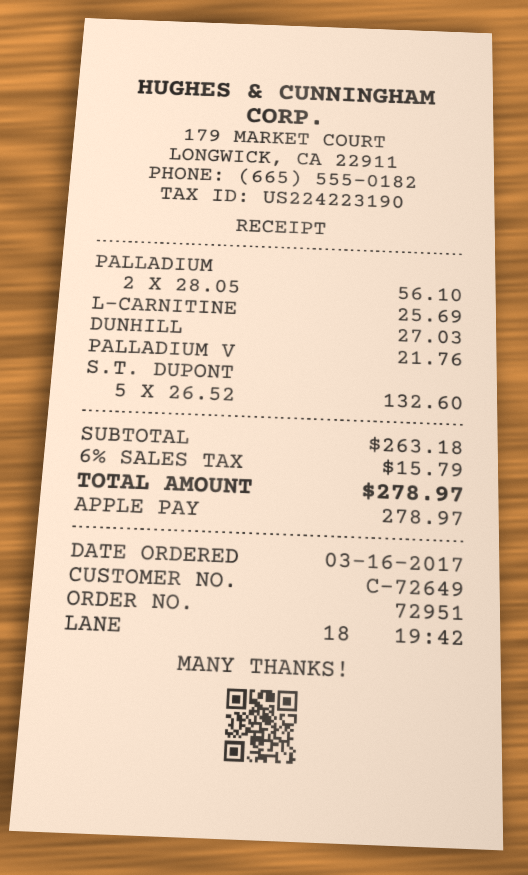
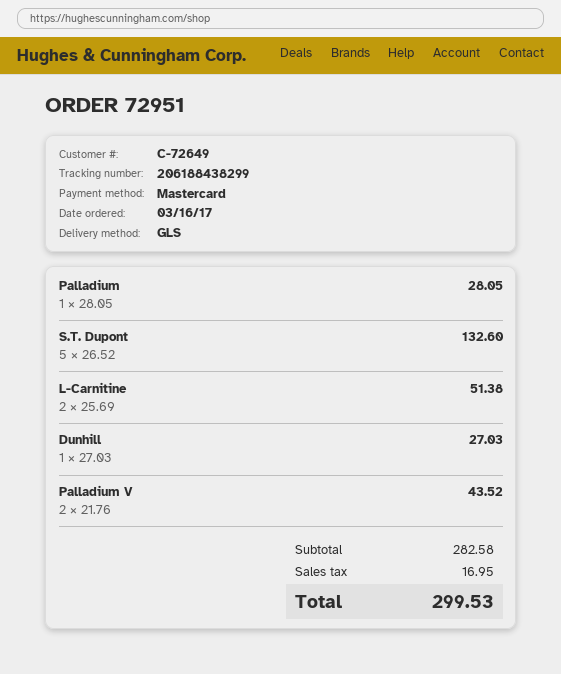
payment method: Apple Pay -> Mastercard
PALLADIUM: 2 x 28.05 = 56.10 -> 1 x 28.05 = 28.05
L-CARNITINE: 1 x 25.69 = 25.69 -> 2 x 25.69 = 51.38
PALLADIUM V: 1 x 21.76 = 21.76 -> 2 x 21.76 = 43.52
subtotal: 263.18 -> 282.58
tax: 15.79 -> 16.95
total: 278.97 -> 299.53

